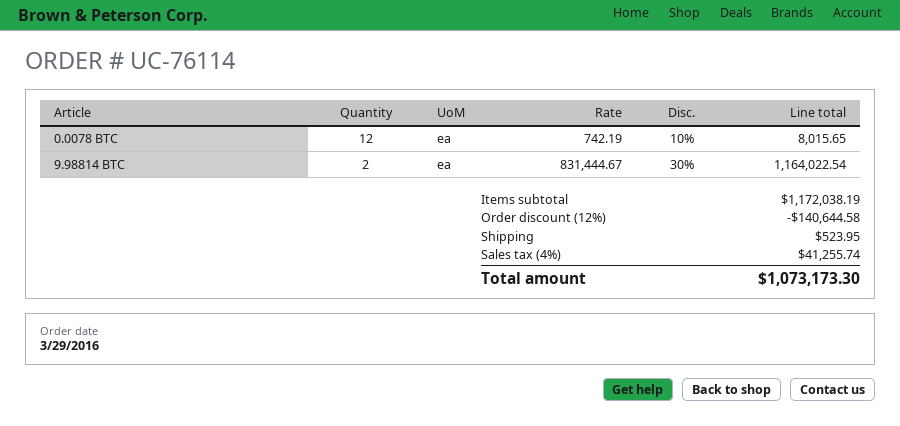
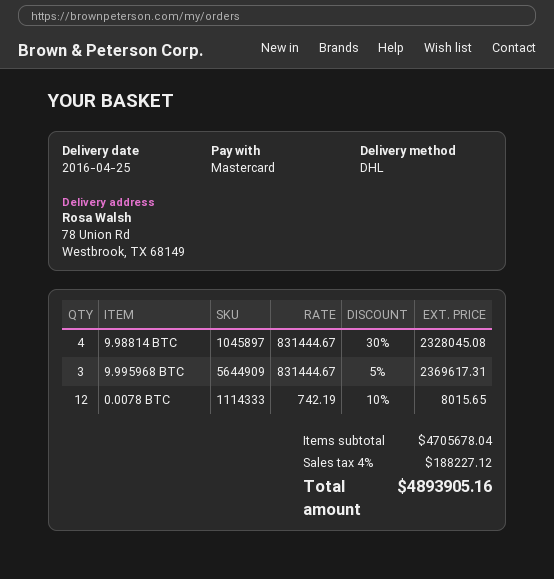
9.98814 BTC: 2 x 831444.67 - 30% = 1164022.54 -> 4 x 831444.67 - 30% = 2328045.08
9.995968 BTC: none -> 3 x 831444.67 - 5% = 2369617.31
subtotal: 1172038.19 -> 4705678.04
discount: 12% = 140644.58 -> none
shipping: 523.95 -> none
tax: 4% = 41255.74 -> 4% = 188227.12
total: 1073173.30 -> 4893905.16

